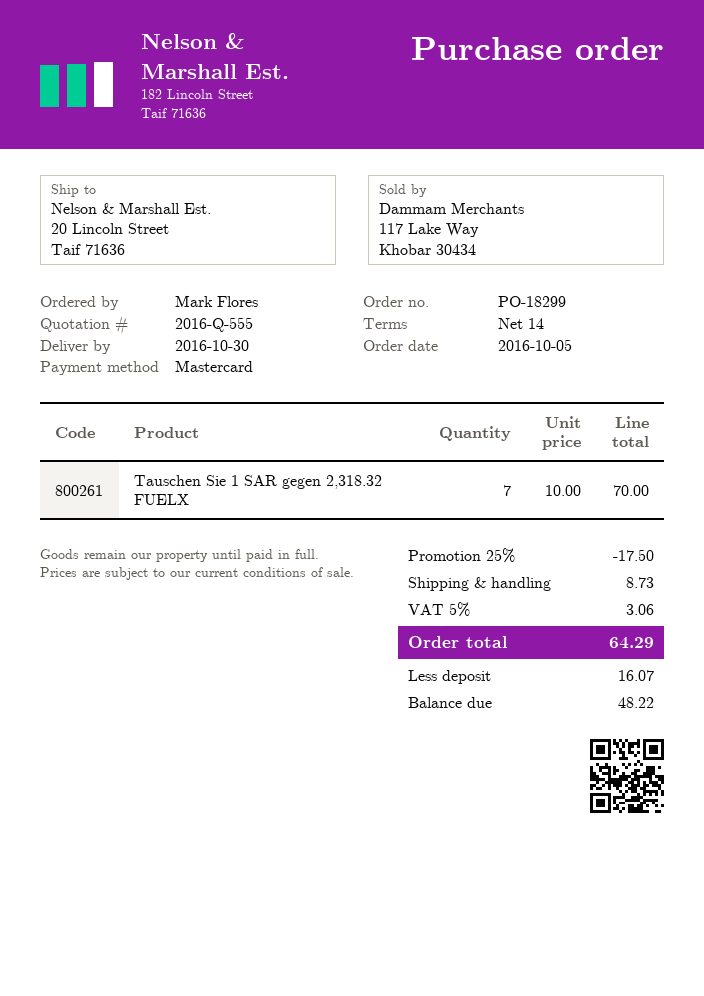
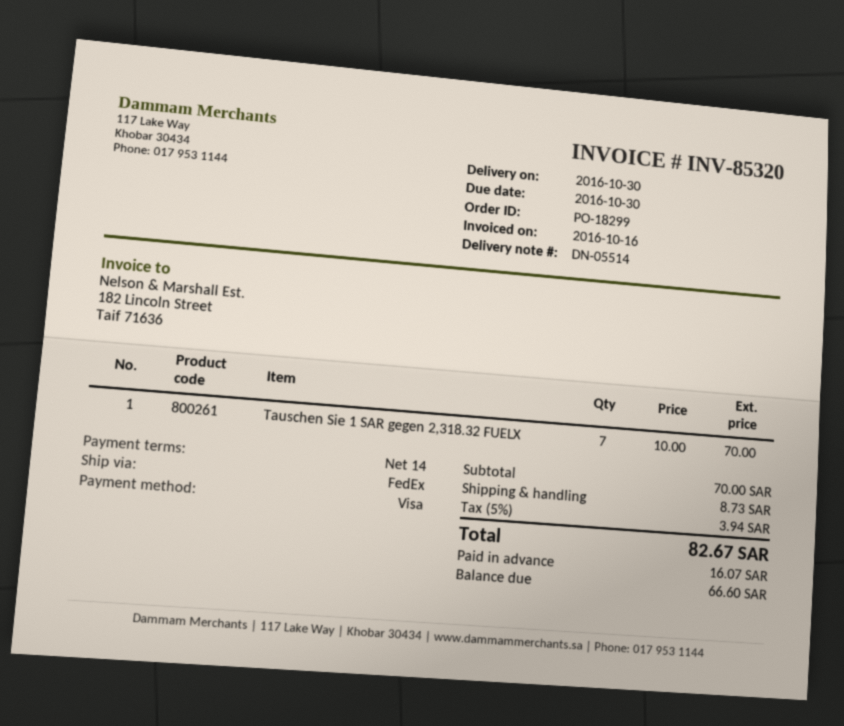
payment method: Mastercard -> Visa
discount: 25% = 17.50 -> none
tax: 5% = 3.06 -> 5% = 3.94
total: 64.29 -> 82.67
balance: 48.22 -> 66.60

